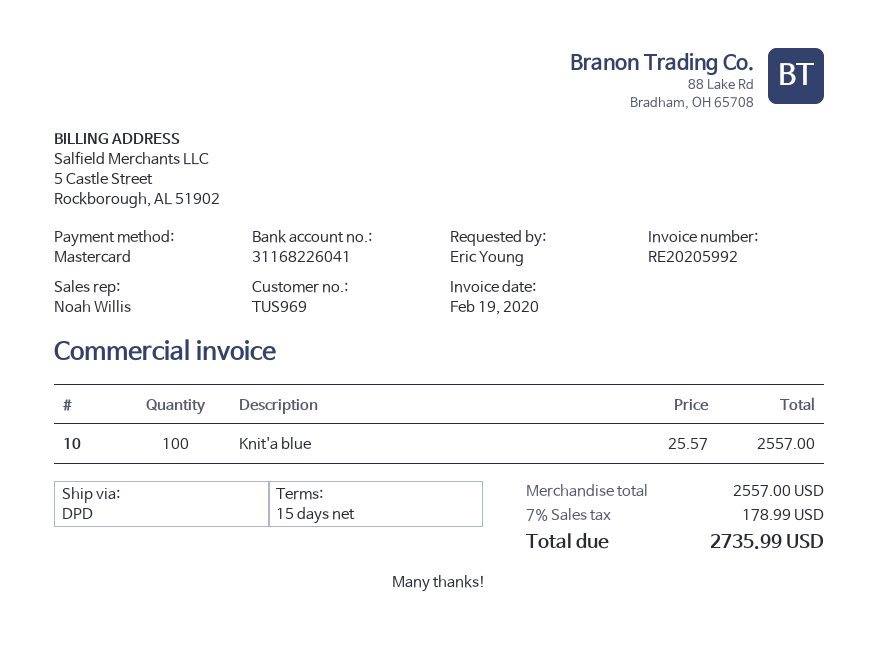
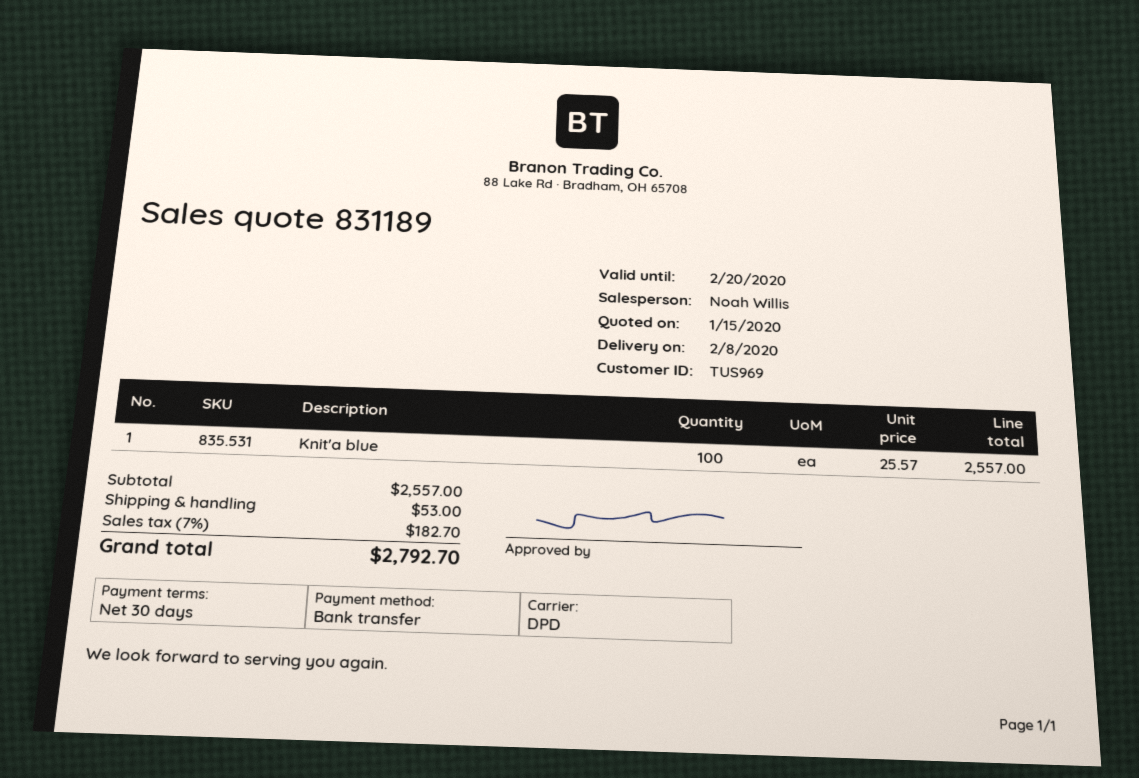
payment terms: 15 days -> 30 days
payment method: Mastercard -> bank transfer
shipping: none -> 53.00
tax: 7% = 178.99 -> 7% = 182.70
total: 2735.99 -> 2792.70

